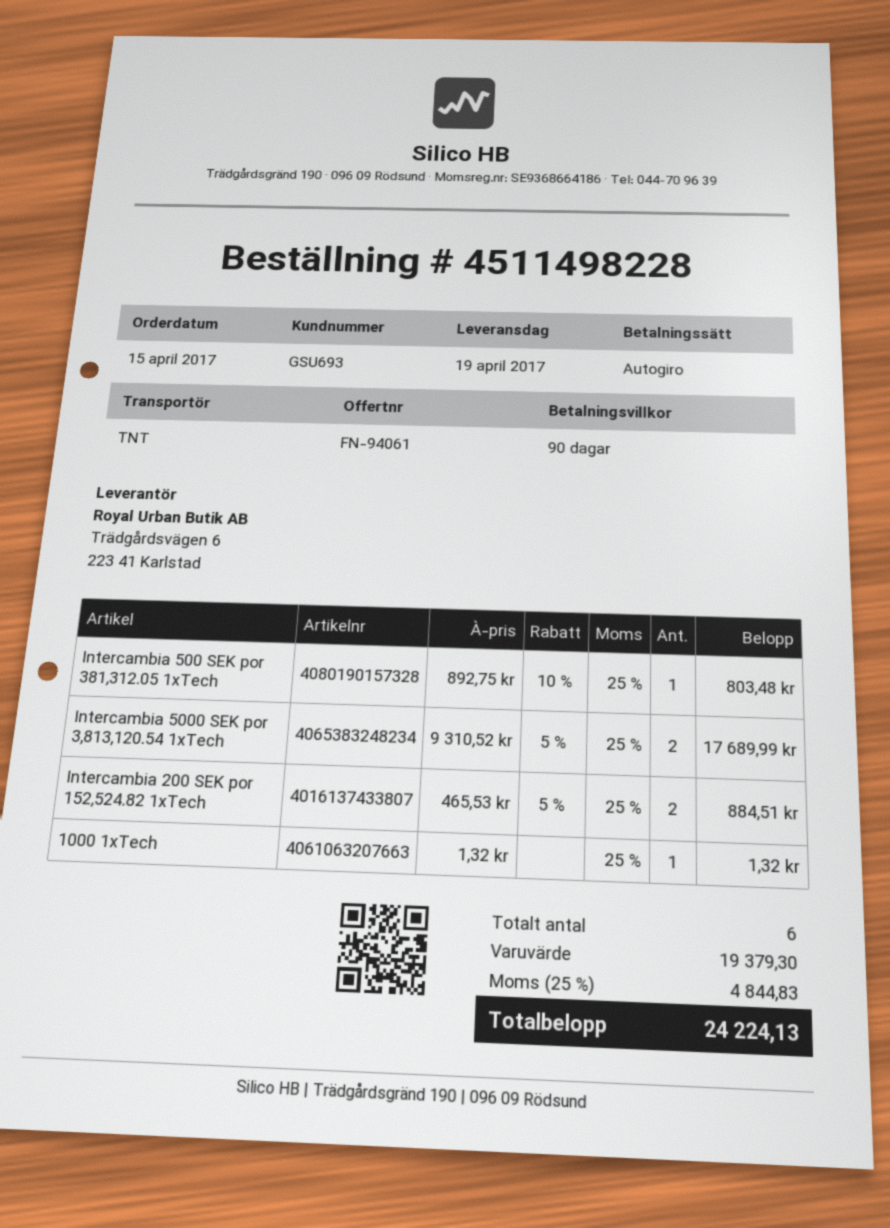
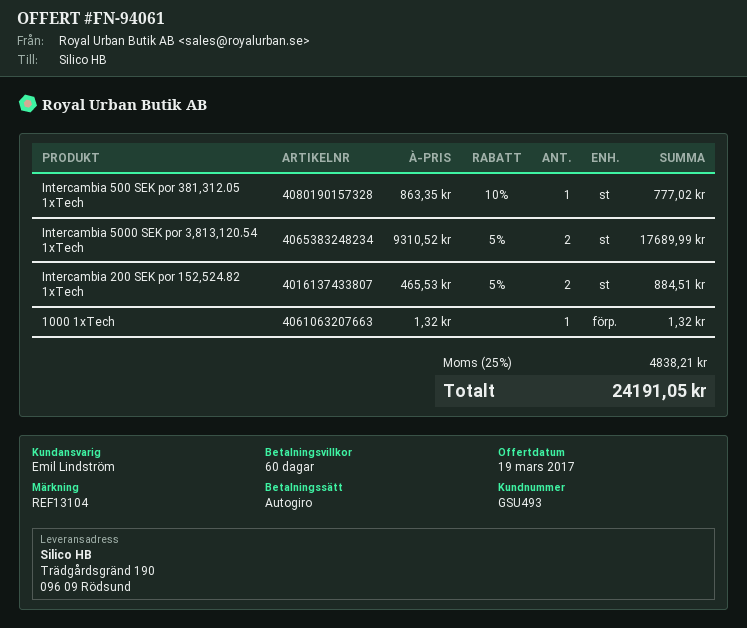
payment terms: 90 days -> 60 days
customer number: GSU693 -> GSU493
Intercambia 500 SEK por 381,312.05 1xTech: 1 x 892.75 - 10% = 803.48 -> 1 x 863.35 - 10% = 777.02
tax: 25% = 4844.83 -> 25% = 4838.21
total: 24224.13 -> 24191.05

